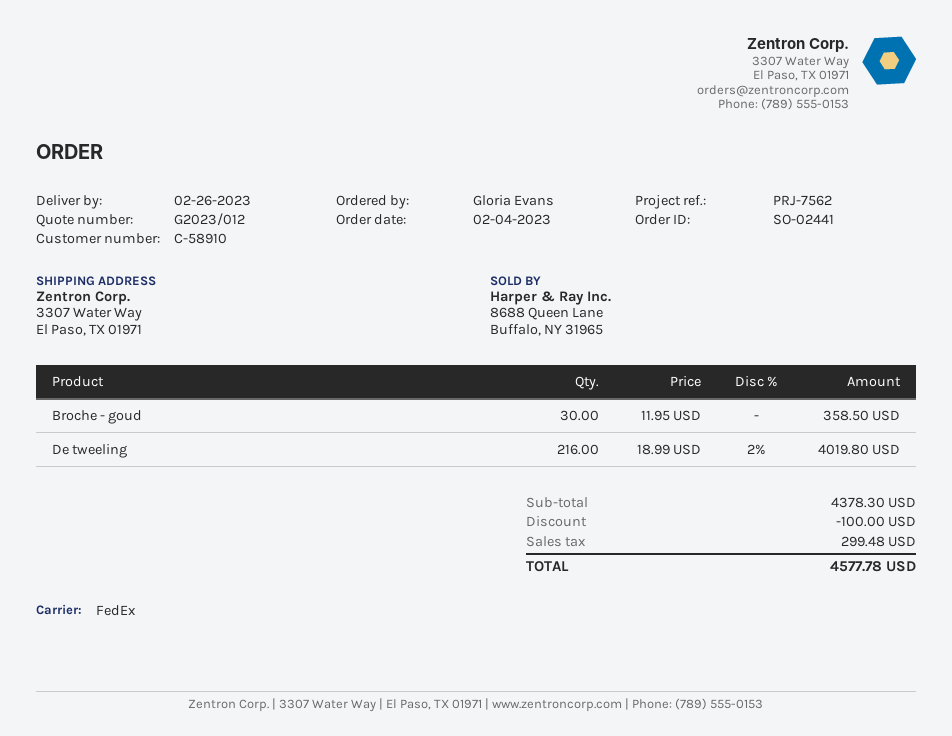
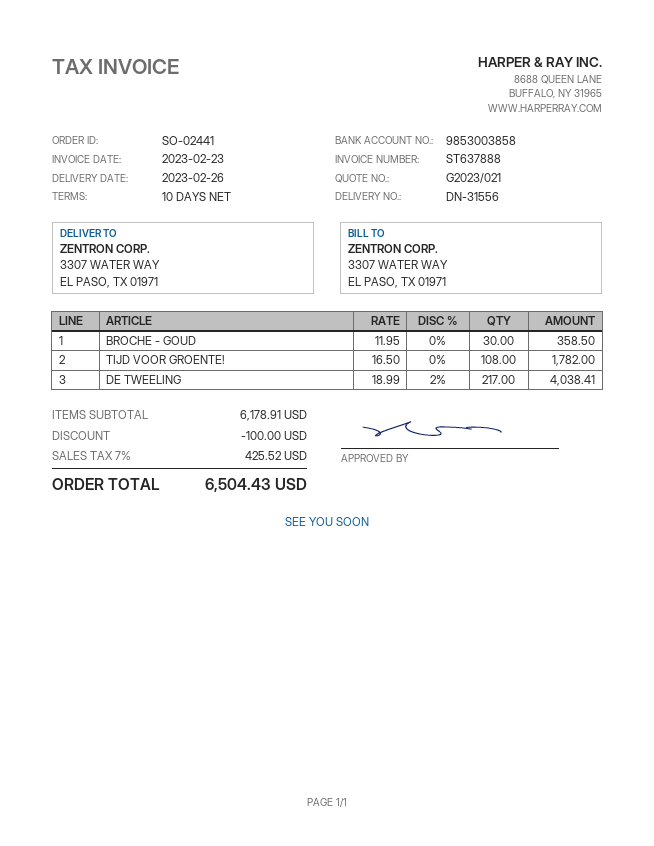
quote number: G2023/012 -> G2023/021
De tweeling: 216 x 18.99 - 2% = 4019.80 -> 217 x 18.99 - 2% = 4038.41
TIJD VOOR GROENTE!: none -> 108 x 16.50 = 1782.00
subtotal: 4378.30 -> 6178.91
tax: 299.48 -> 425.52
total: 4577.78 -> 6504.43

